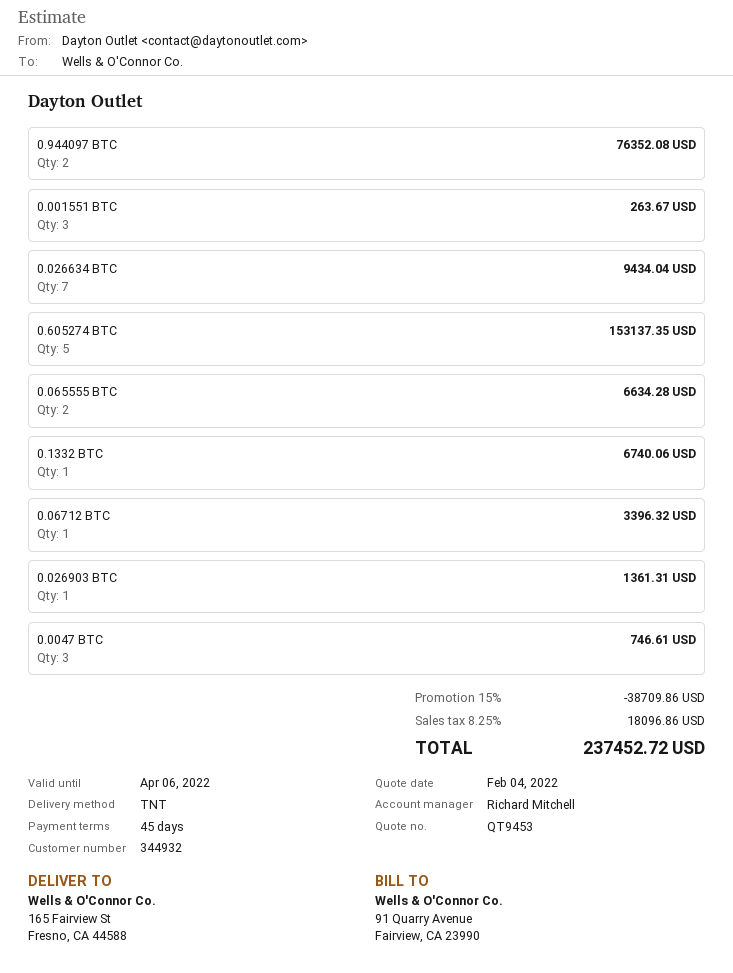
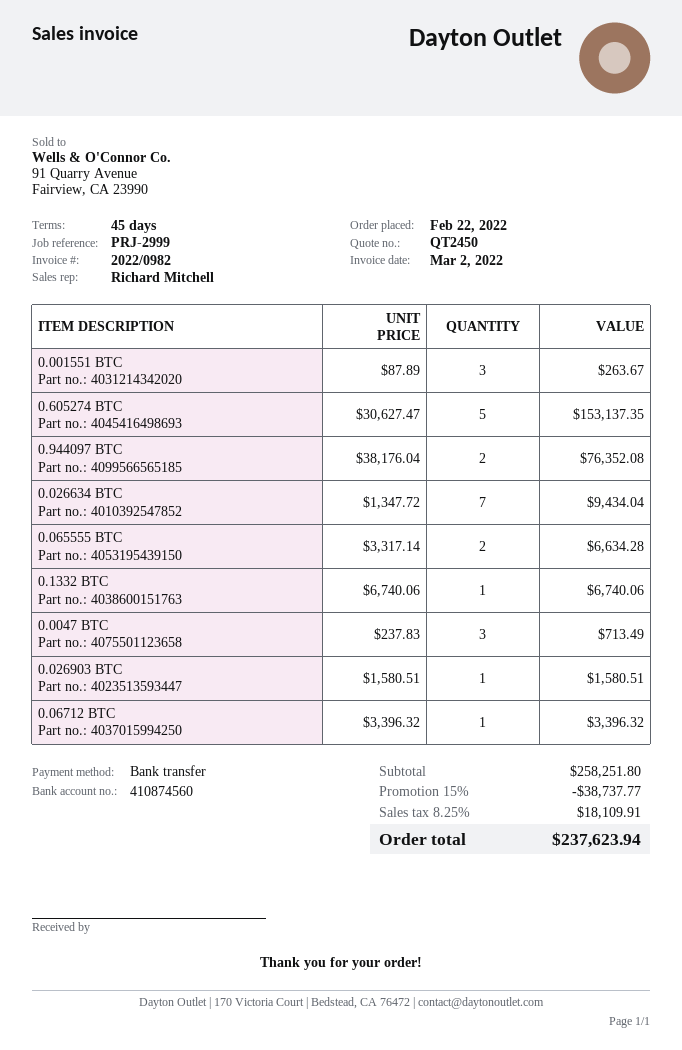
quote number: QT9453 -> QT2450
0.026903 BTC: 1 for 1361.31 -> 1 for 1580.51
0.0047 BTC: 3 for 746.61 -> 3 for 713.49
discount: 15% = 38709.86 -> 15% = 38737.77
tax: 8.25% = 18096.86 -> 8.25% = 18109.91
total: 237452.72 -> 237623.94

